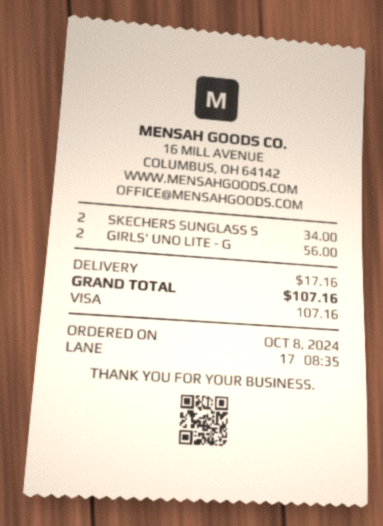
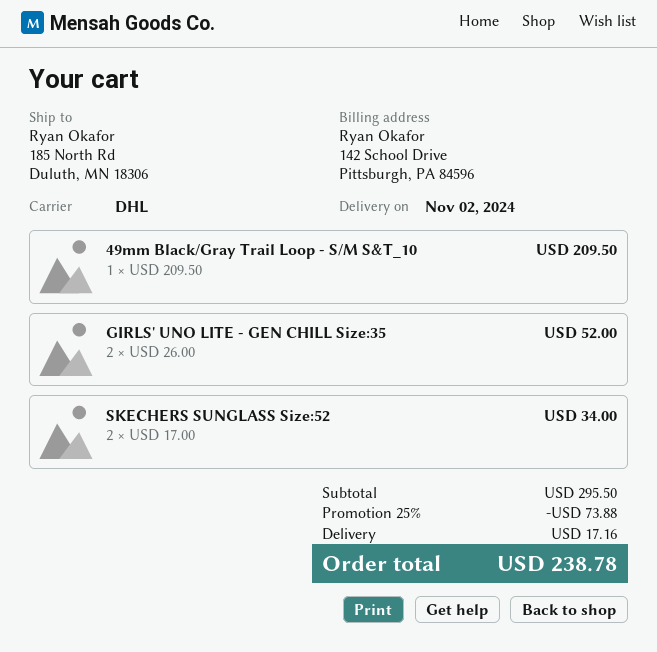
GIRLS' UNO LITE - G: 2 for 56.00 -> 2 for 52.00
49mm Black/Gray Trail Loop - S/M S&T_10: none -> 1 for 209.50
discount: none -> 25% = 73.88
total: 107.16 -> 238.78

